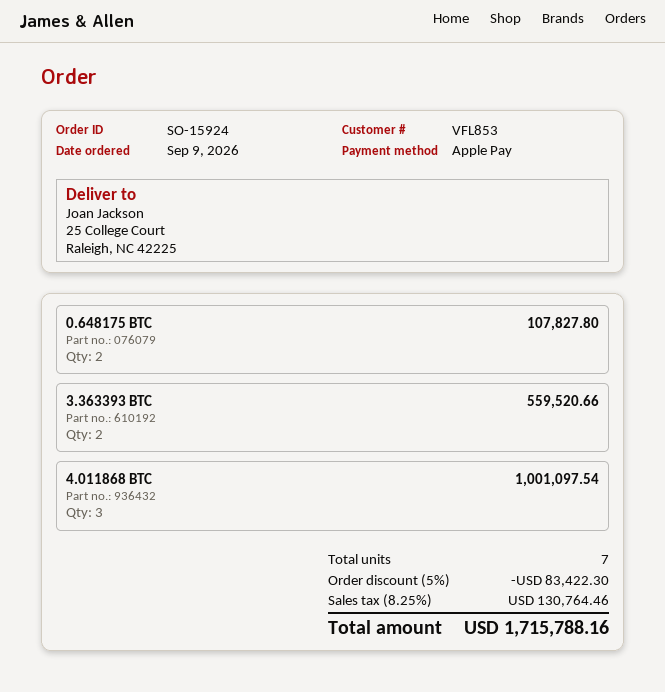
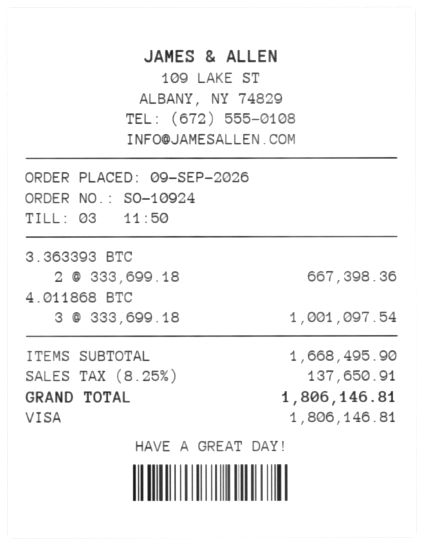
order number: SO-15924 -> SO-10924
payment method: Apple Pay -> Visa
0.648175 BTC: 2 for 107827.80 -> none
3.363393 BTC: 2 for 559520.66 -> 2 for 667398.36
discount: 5% = 83422.30 -> none
tax: 8.25% = 130764.46 -> 8.25% = 137650.91
total: 1715788.16 -> 1806146.81

